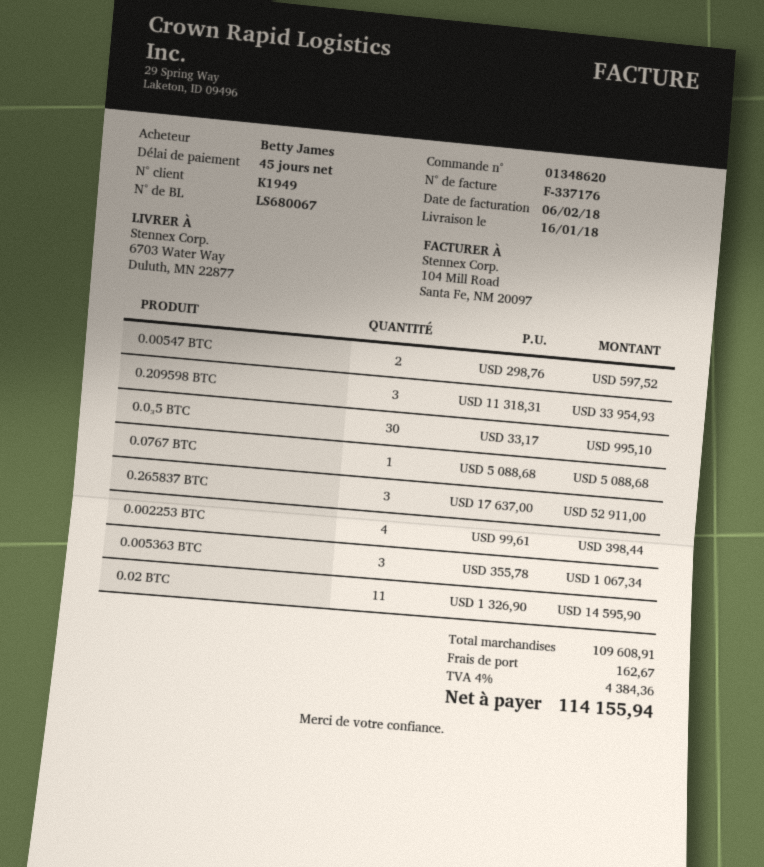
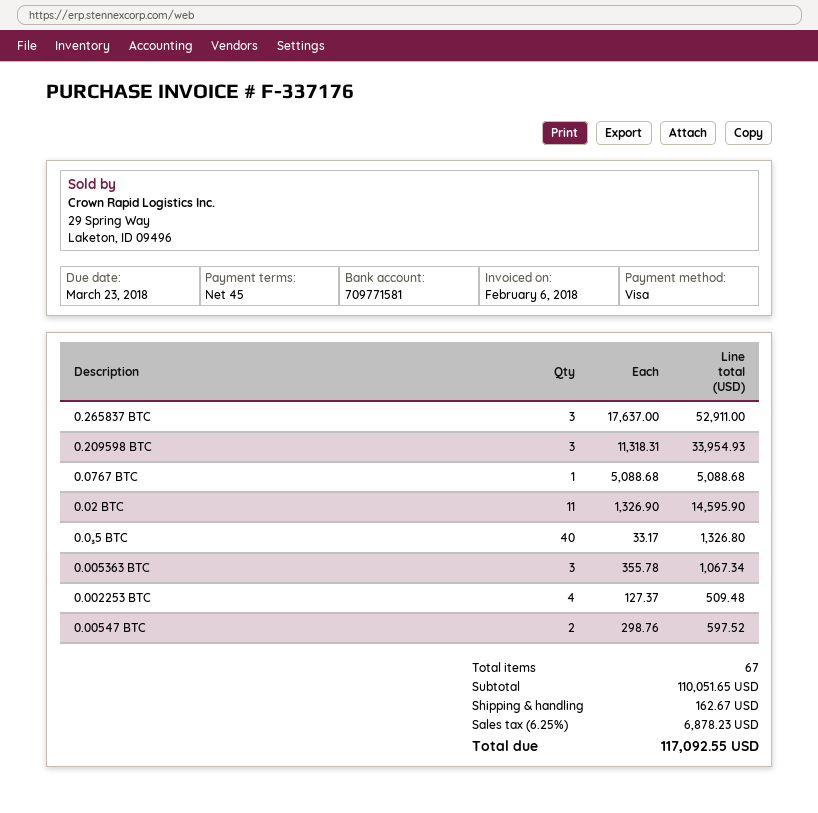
0.0₃5 BTC: 30 x 33.17 = 995.10 -> 40 x 33.17 = 1326.80
0.002253 BTC: 4 x 99.61 = 398.44 -> 4 x 127.37 = 509.48
subtotal: 109608.91 -> 110051.65
tax: 4% = 4384.36 -> 6.25% = 6878.23
total: 114155.94 -> 117092.55

